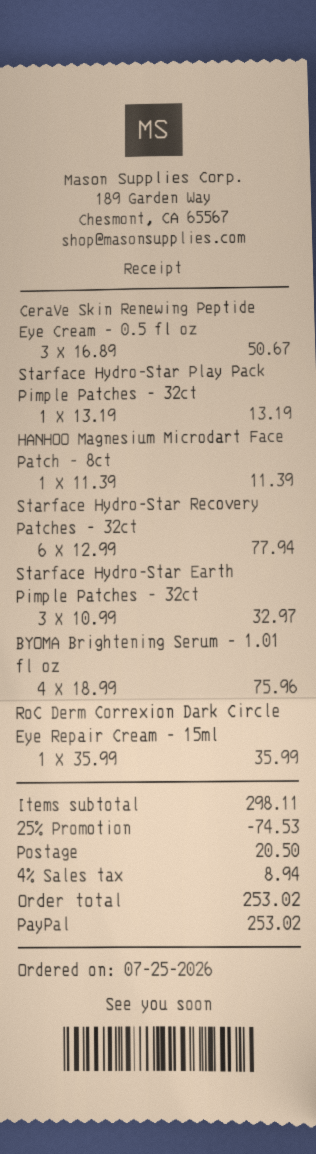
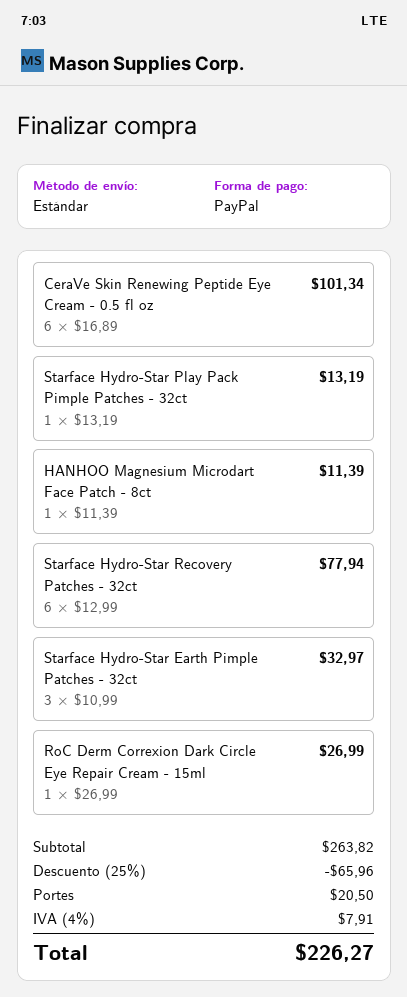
CeraVe Skin Renewing Peptide Eye Cream - 0.5 fl oz: 3 x 16.89 = 50.67 -> 6 x 16.89 = 101.34
BYOMA Brightening Serum - 1.01 fl oz: 4 x 18.99 = 75.96 -> none
RoC Derm Correxion Dark Circle Eye Repair Cream - 15ml: 1 x 35.99 = 35.99 -> 1 x 26.99 = 26.99
subtotal: 298.11 -> 263.82
discount: 25% = 74.53 -> 25% = 65.96
tax: 4% = 8.94 -> 4% = 7.91
total: 253.02 -> 226.27

